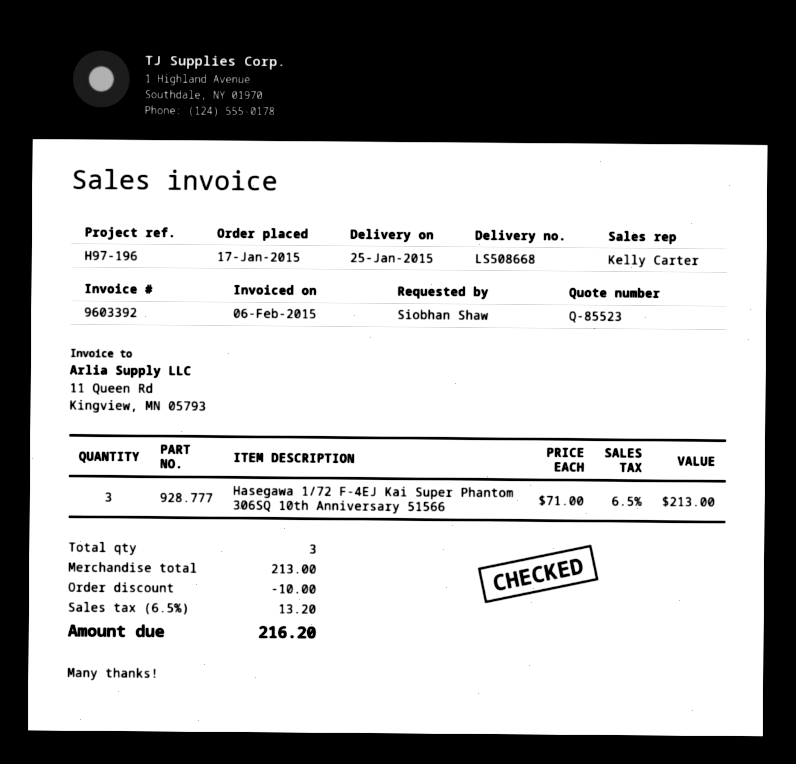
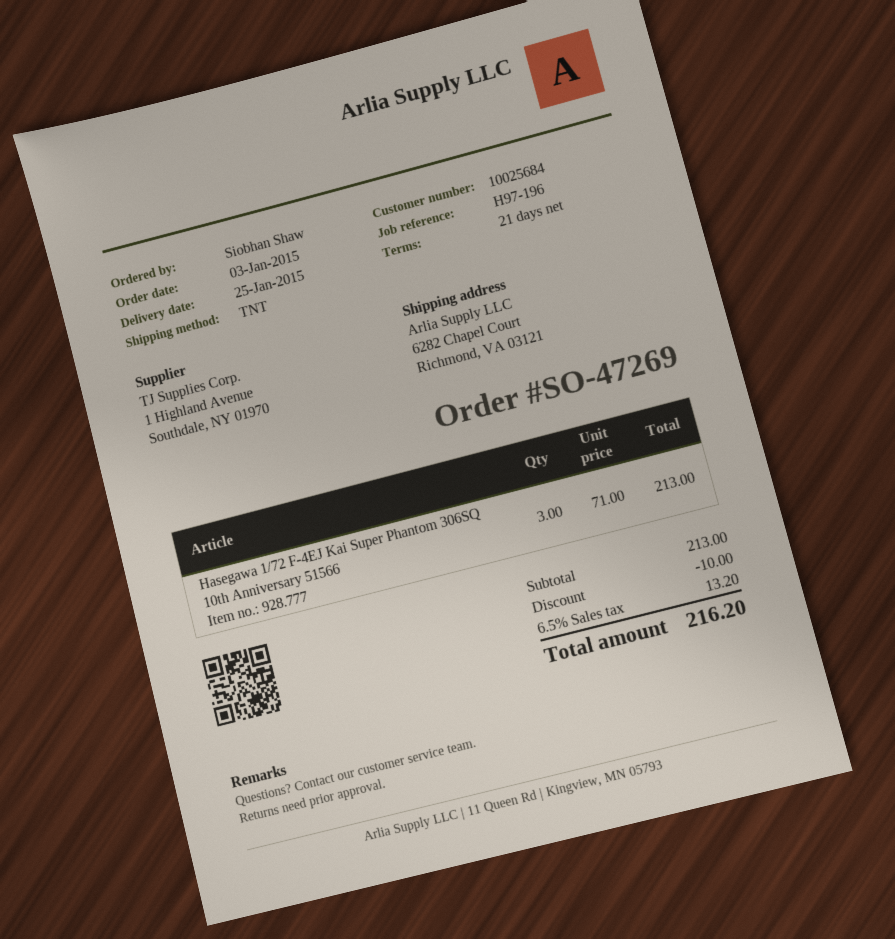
order date: 2015-01-17 -> 2015-01-03

